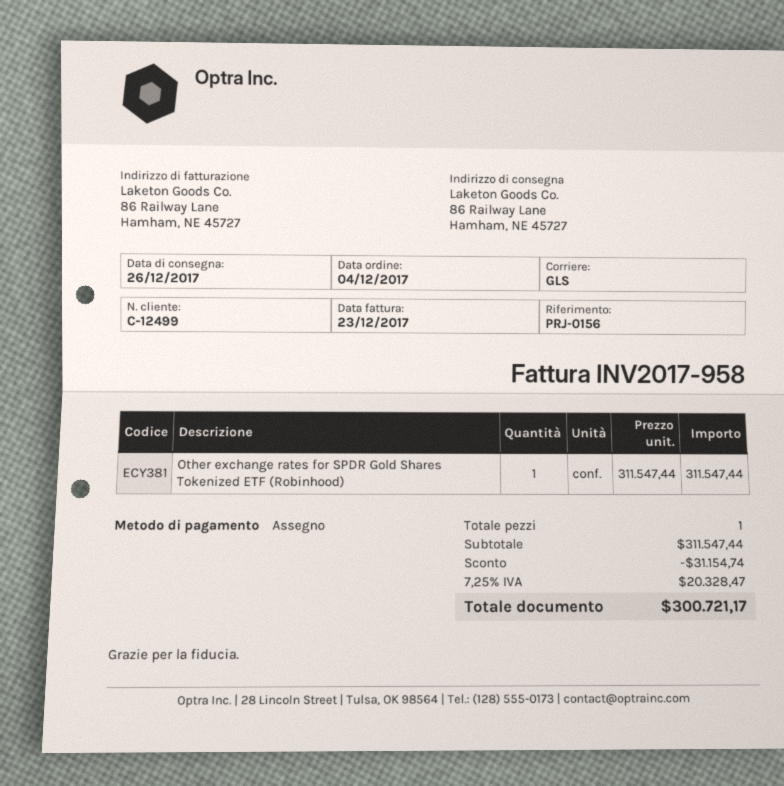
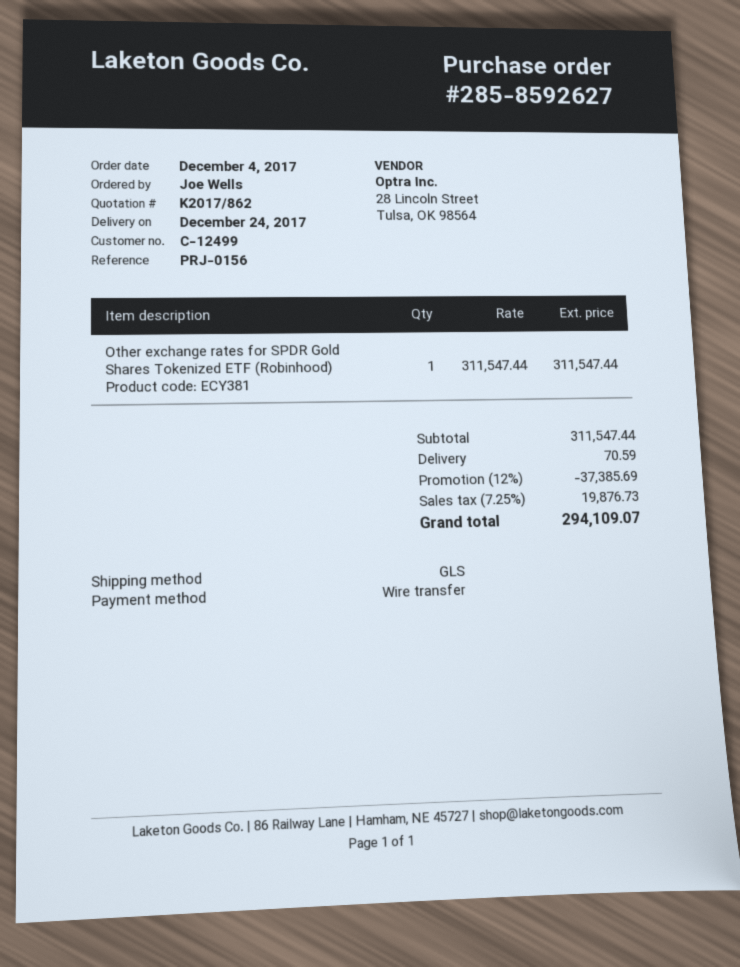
delivery date: 2017-12-26 -> 2017-12-24
payment method: cheque -> bank transfer
discount: 31154.74 -> 37385.69
shipping: none -> 70.59
tax: 7.25% = 20328.47 -> 7.25% = 19876.73
total: 300721.17 -> 294109.07

